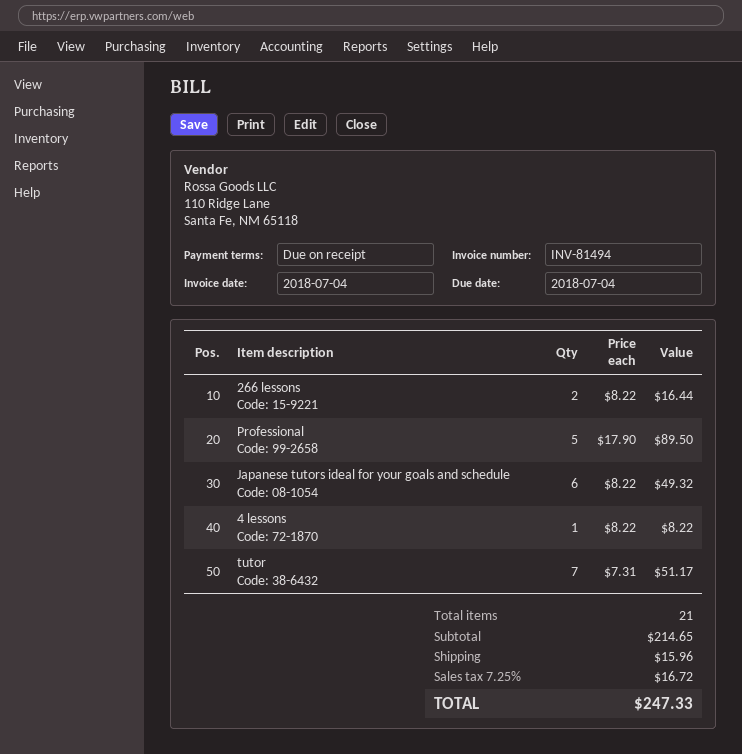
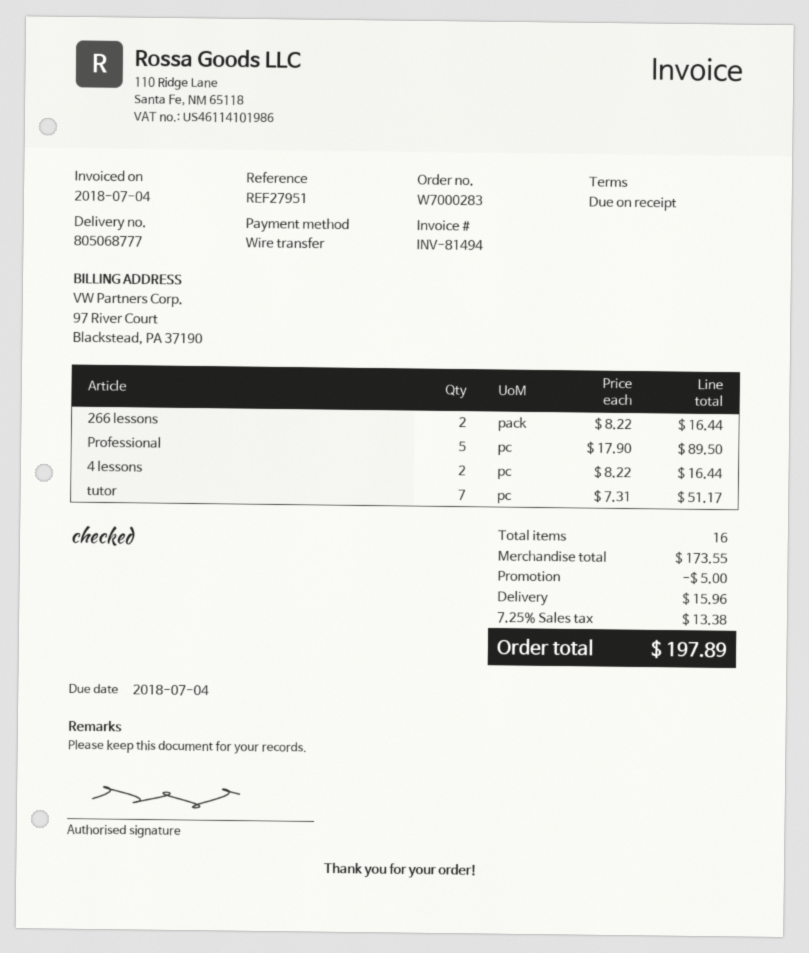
Japanese tutors ideal for your goals and schedule: 6 x 8.22 = 49.32 -> none
4 lessons: 1 x 8.22 = 8.22 -> 2 x 8.22 = 16.44
total quantity: 21 -> 16
subtotal: 214.65 -> 173.55
discount: none -> 5.00
tax: 7.25% = 16.72 -> 7.25% = 13.38
total: 247.33 -> 197.89

